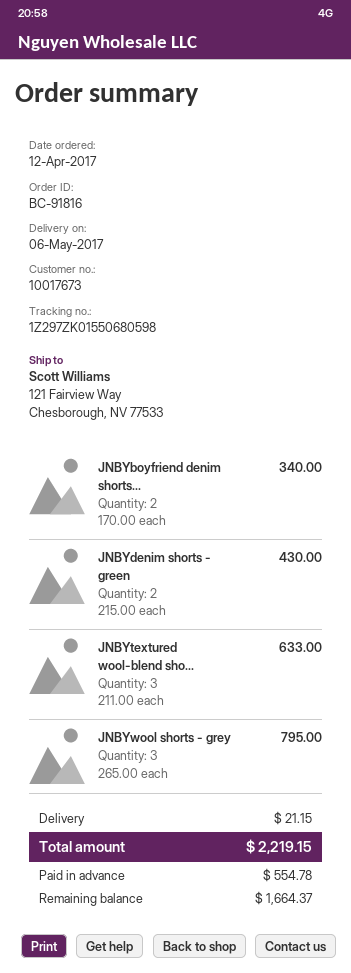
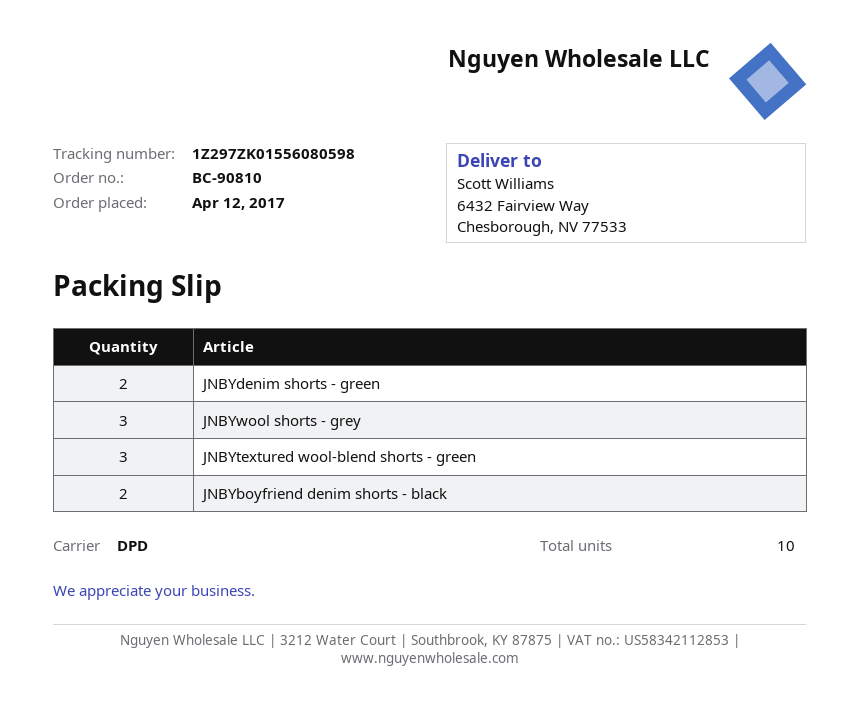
order number: BC-91816 -> BC-90810
tracking number: 1Z297ZK01550680598 -> 1Z297ZK01556080598
ship to: 121 Fairview Way, Chesborough, NV 77533 -> 6432 Fairview Way, Chesborough, NV 77533

